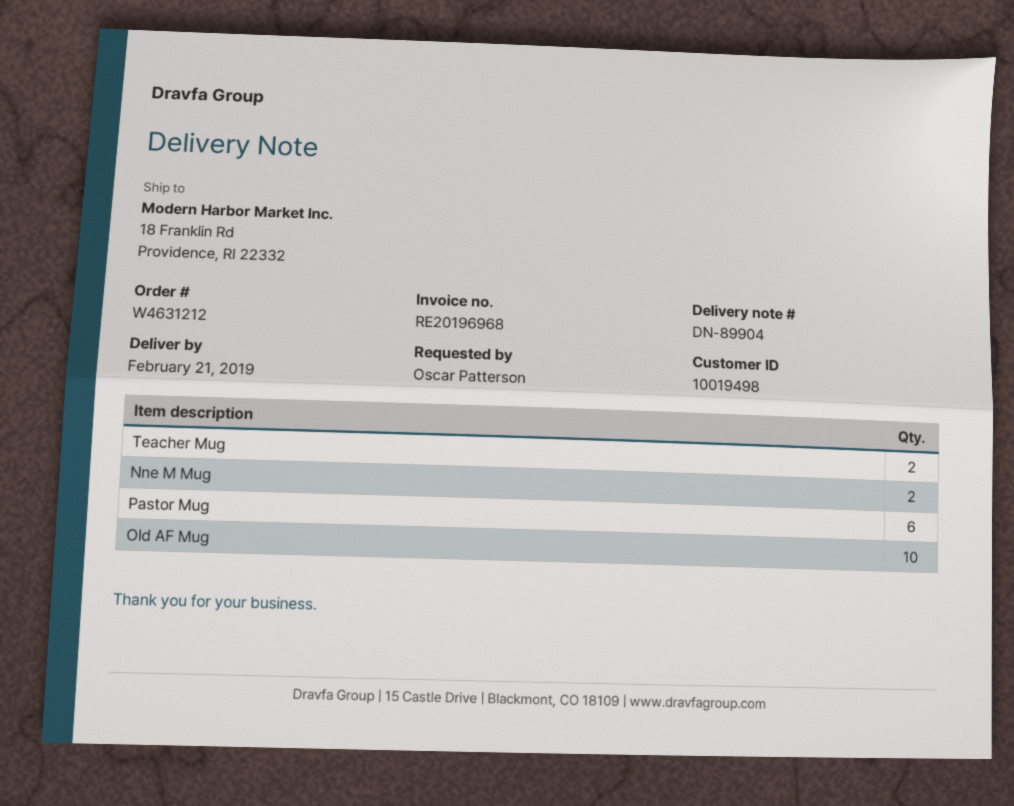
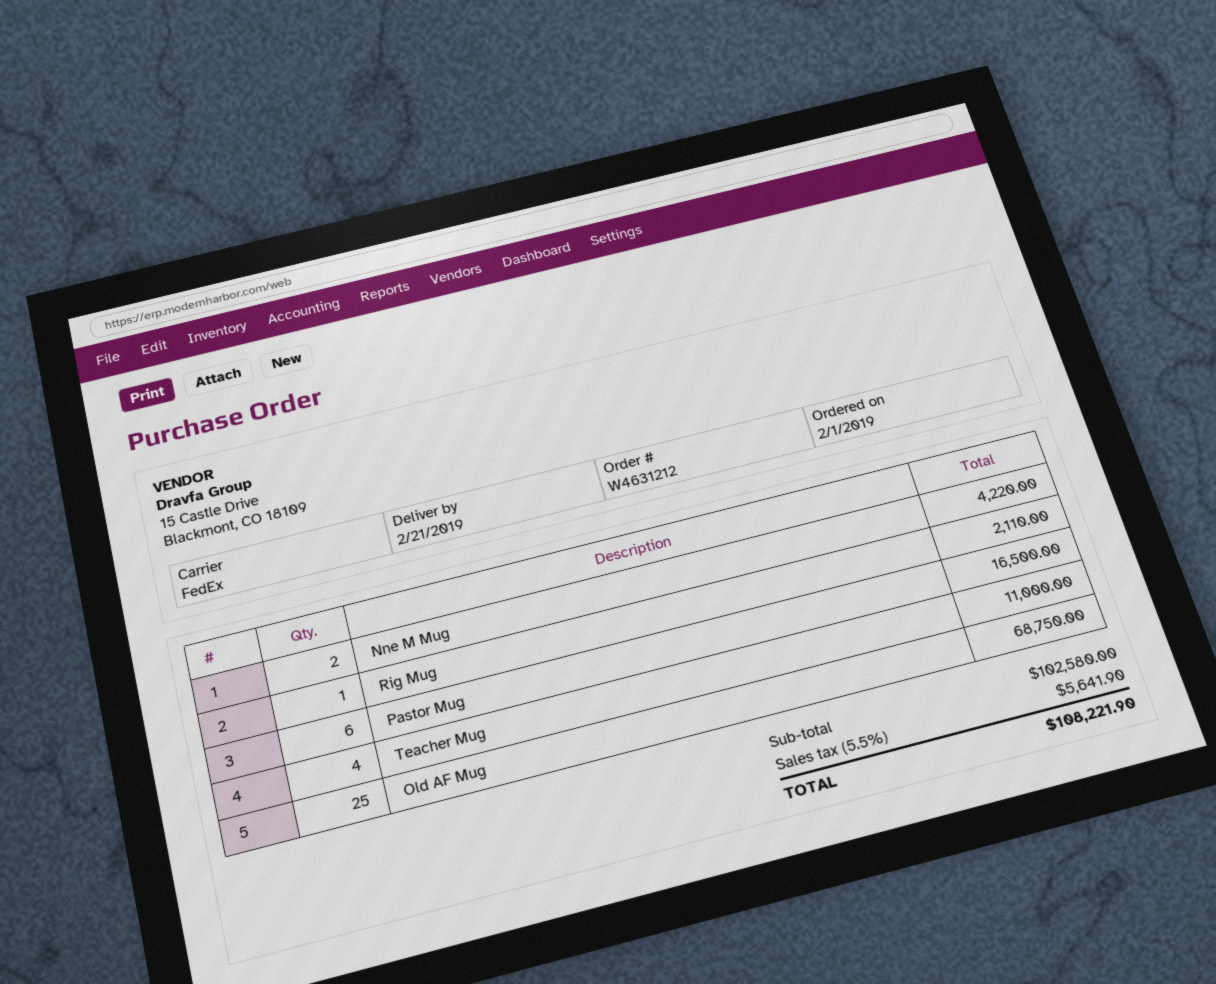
Teacher Mug: 2 -> 4
Old AF Mug: 10 -> 25
Rig Mug: none -> 1

